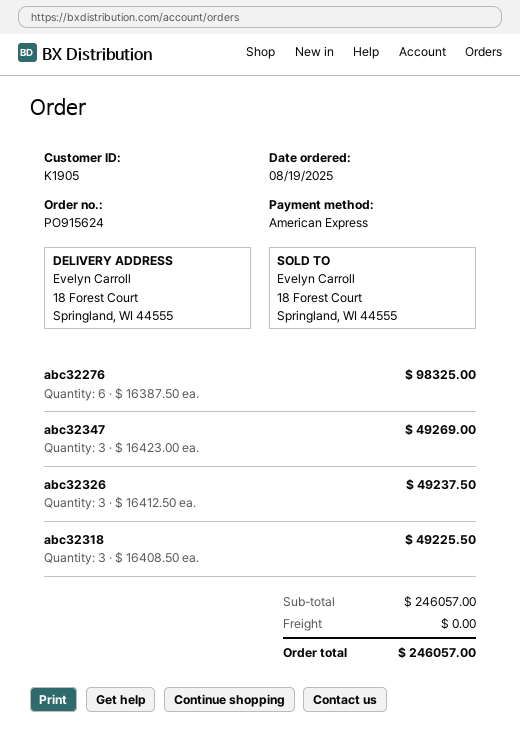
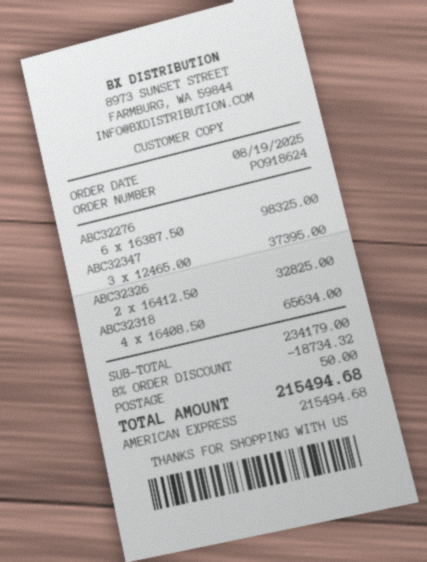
order number: PO915624 -> PO918624
abc32347: 3 x 16423.00 = 49269.00 -> 3 x 12465.00 = 37395.00
abc32326: 3 x 16412.50 = 49237.50 -> 2 x 16412.50 = 32825.00
abc32318: 3 x 16408.50 = 49225.50 -> 4 x 16408.50 = 65634.00
subtotal: 246057.00 -> 234179.00
discount: none -> 8% = 18734.32
shipping: 0.00 -> 50.00
total: 246057.00 -> 215494.68

